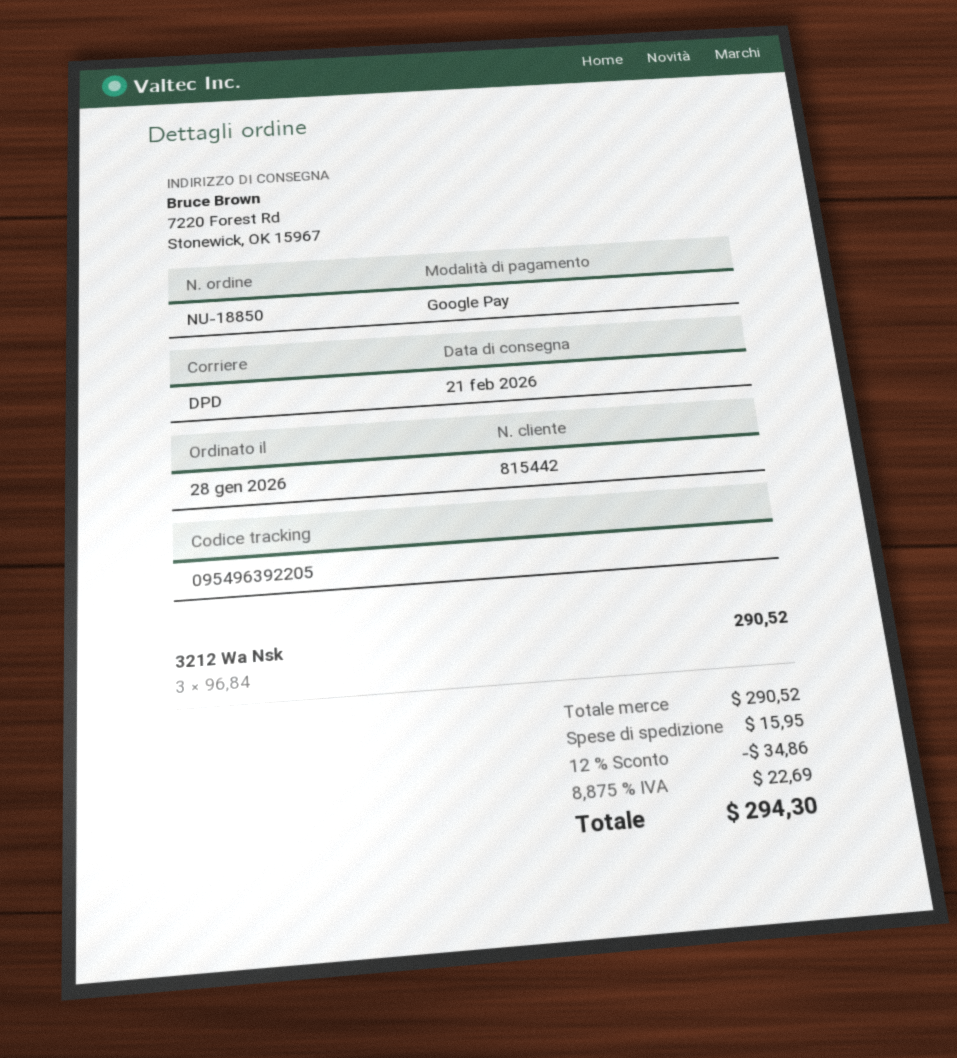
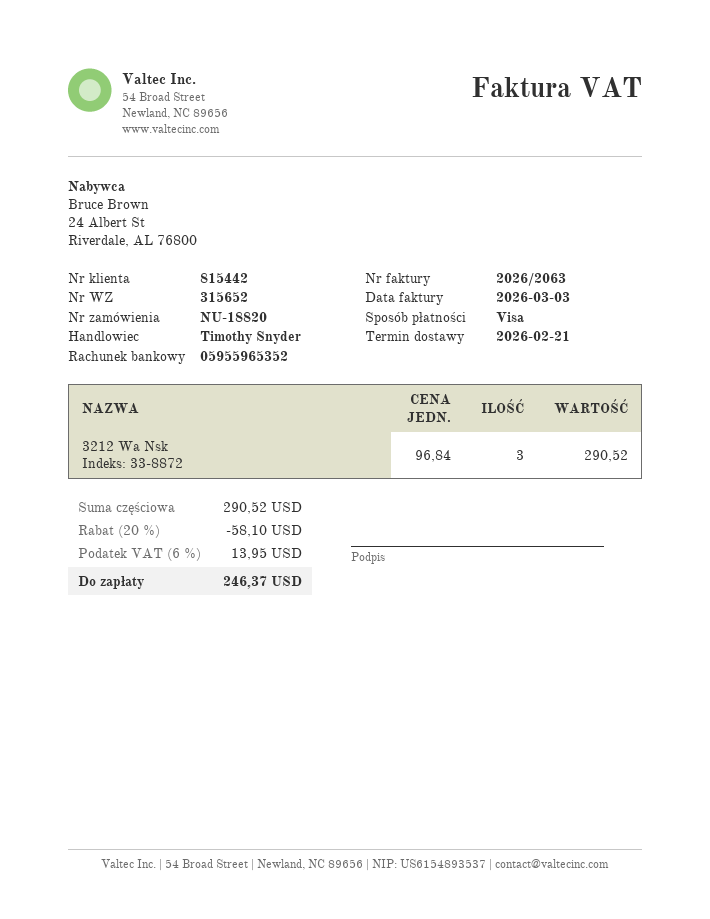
order number: NU-18850 -> NU-18820
payment method: Google Pay -> Visa
discount: 12% = 34.86 -> 20% = 58.10
shipping: 15.95 -> none
tax: 8.875% = 22.69 -> 6% = 13.95
total: 294.30 -> 246.37

